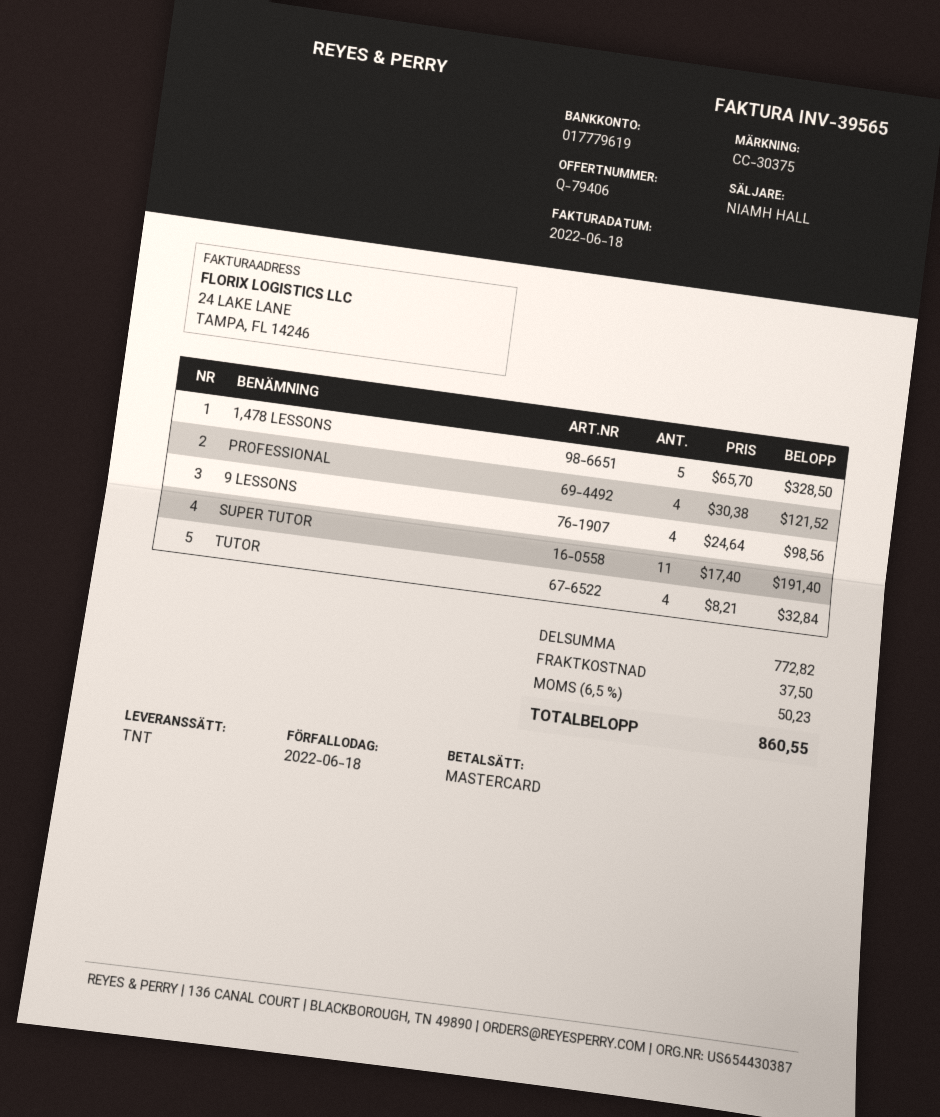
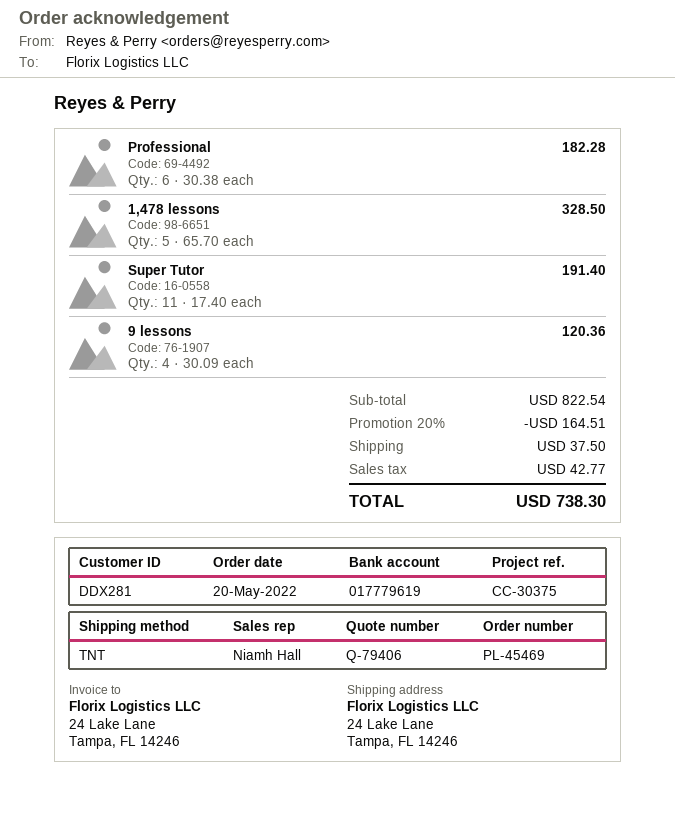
PROFESSIONAL: 4 x 30.38 = 121.52 -> 6 x 30.38 = 182.28
9 LESSONS: 4 x 24.64 = 98.56 -> 4 x 30.09 = 120.36
TUTOR: 4 x 8.21 = 32.84 -> none
subtotal: 772.82 -> 822.54
discount: none -> 20% = 164.51
tax: 50.23 -> 42.77
total: 860.55 -> 738.30

